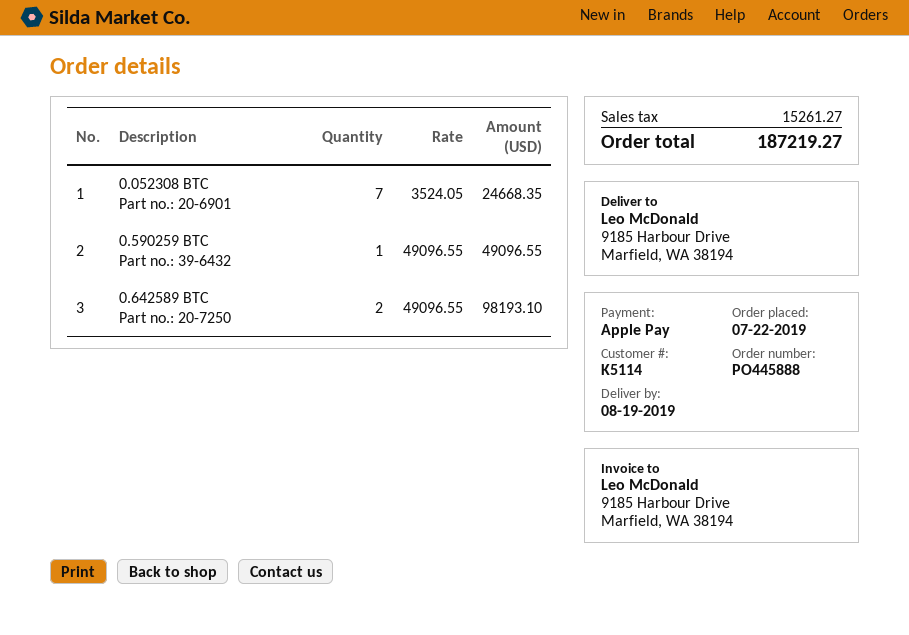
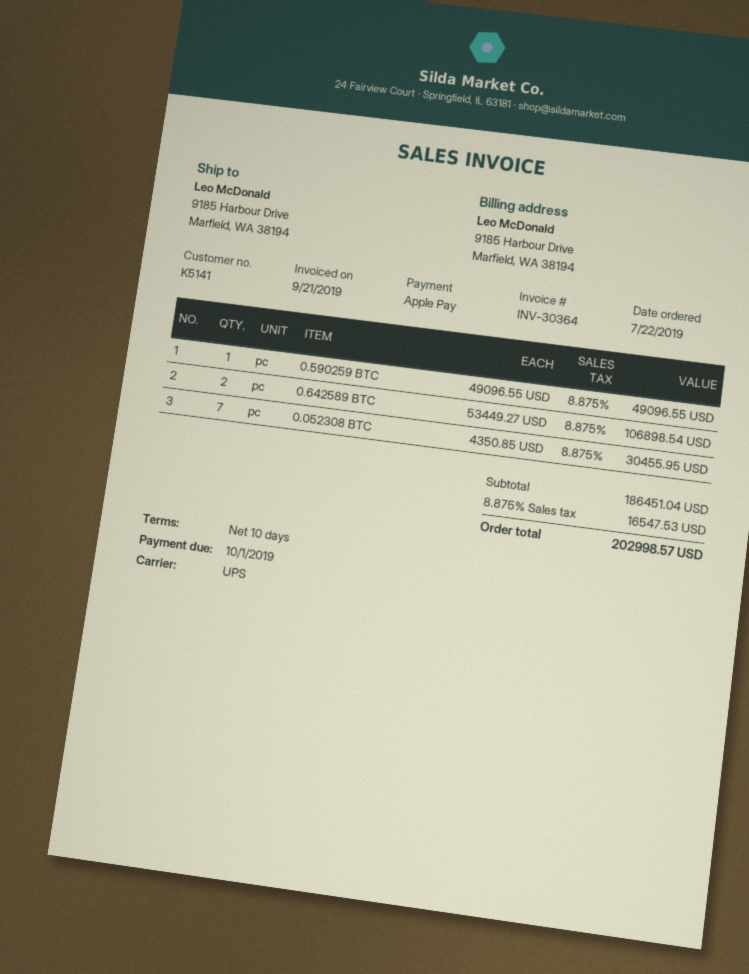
customer number: K5114 -> K5141
0.052308 BTC: 7 x 3524.05 = 24668.35 -> 7 x 4350.85 = 30455.95
0.642589 BTC: 2 x 49096.55 = 98193.10 -> 2 x 53449.27 = 106898.54
tax: 15261.27 -> 16547.53
total: 187219.27 -> 202998.57

